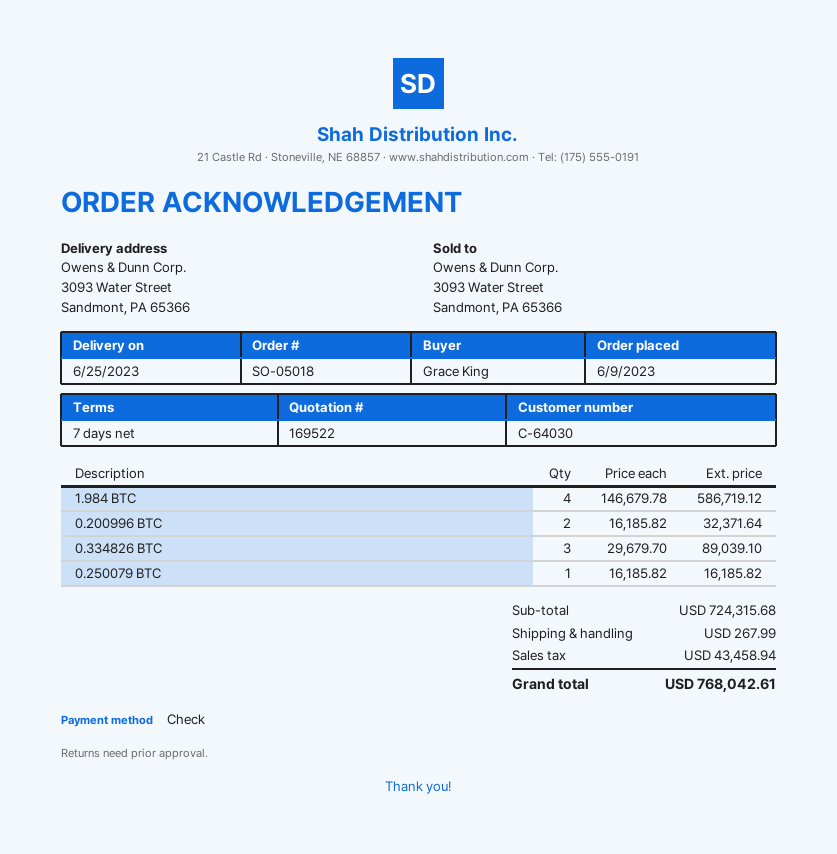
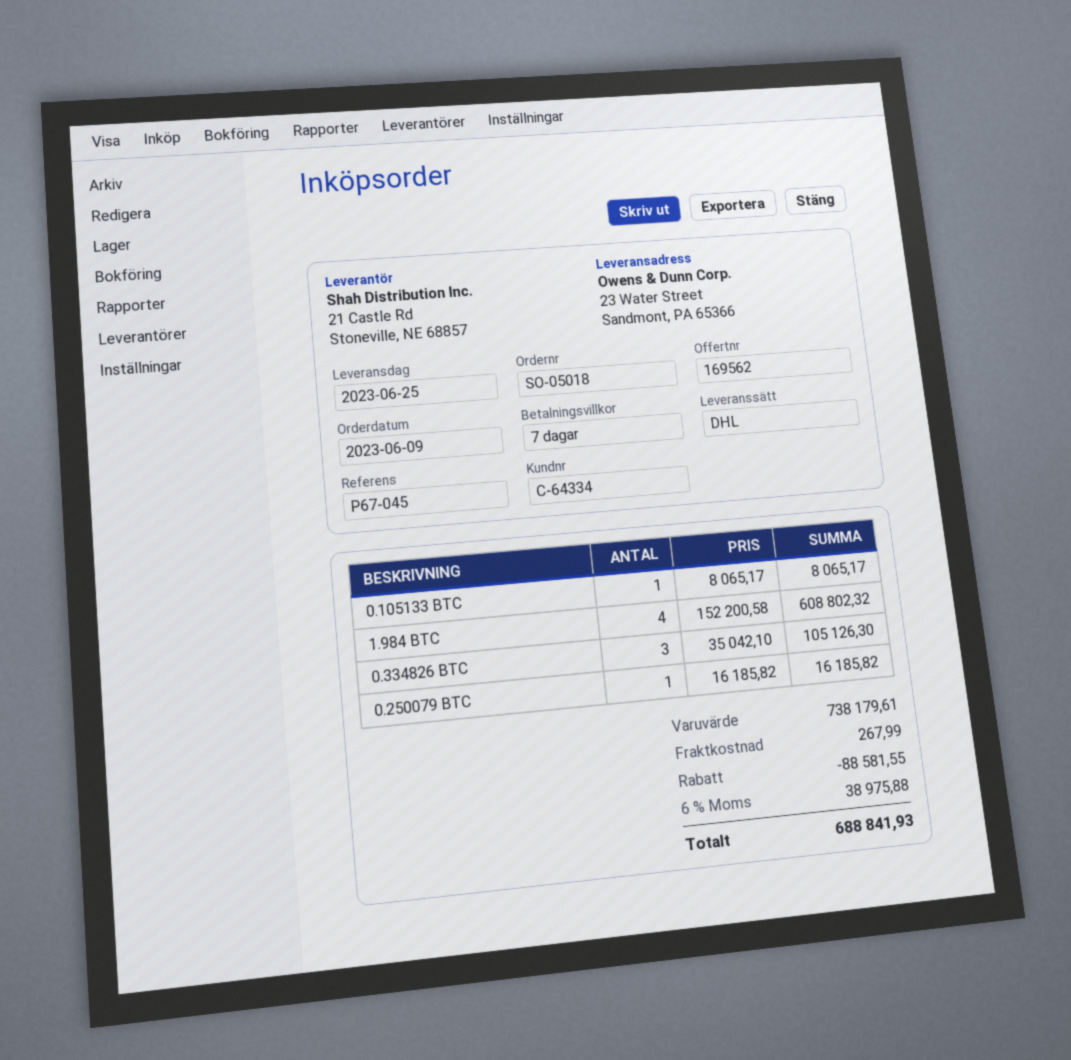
quote number: 169522 -> 169562
customer number: C-64030 -> C-64334
ship to: 3093 Water Street, Sandmont, PA 65366 -> 23 Water Street, Sandmont, PA 65366
1.984 BTC: 4 x 146679.78 = 586719.12 -> 4 x 152200.58 = 608802.32
0.200996 BTC: 2 x 16185.82 = 32371.64 -> none
0.334826 BTC: 3 x 29679.70 = 89039.10 -> 3 x 35042.10 = 105126.30
0.105133 BTC: none -> 1 x 8065.17 = 8065.17
subtotal: 724315.68 -> 738179.61
discount: none -> 88581.55
tax: 43458.94 -> 38975.88
total: 768042.61 -> 688841.93

